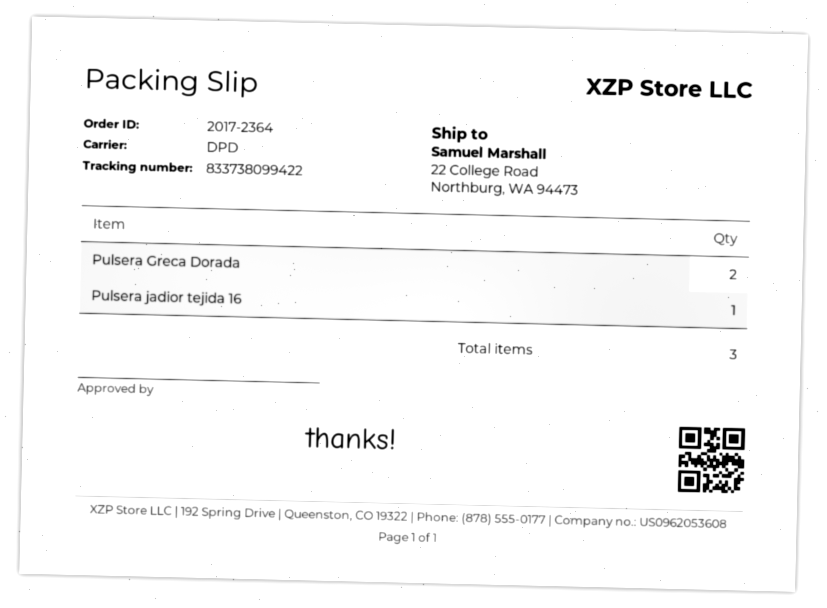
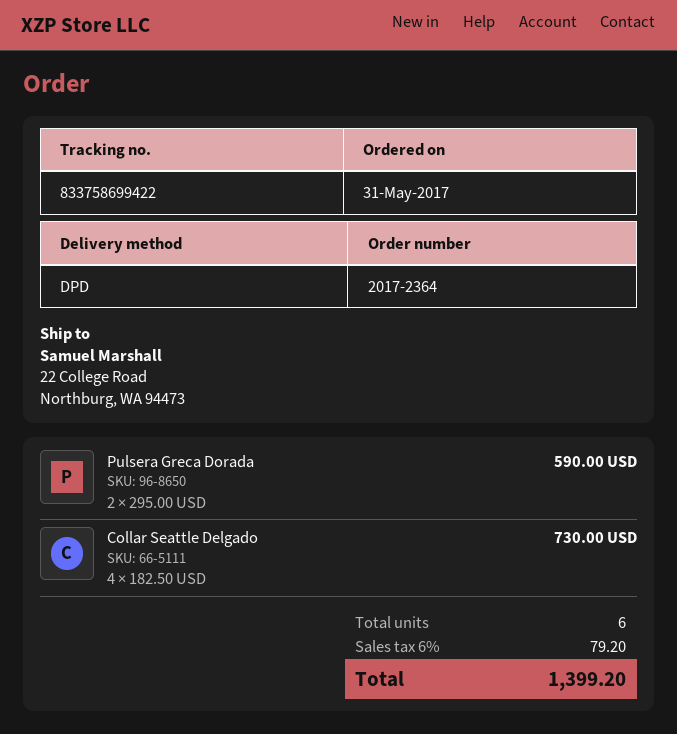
tracking number: 833738099422 -> 833758699422
Pulsera jadior tejida 16: 1 -> none
Collar Seattle Delgado: none -> 4
total quantity: 3 -> 6

